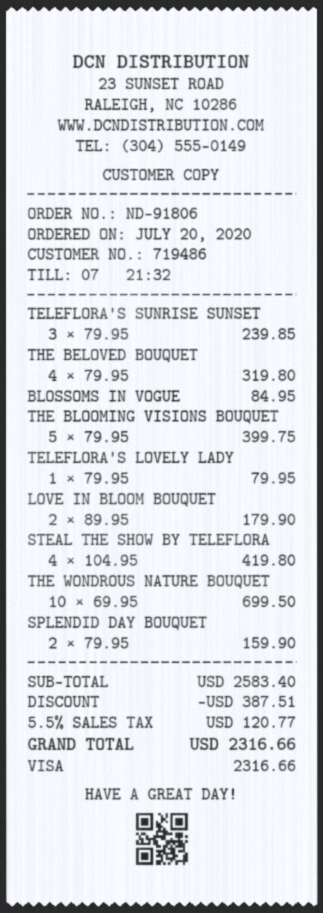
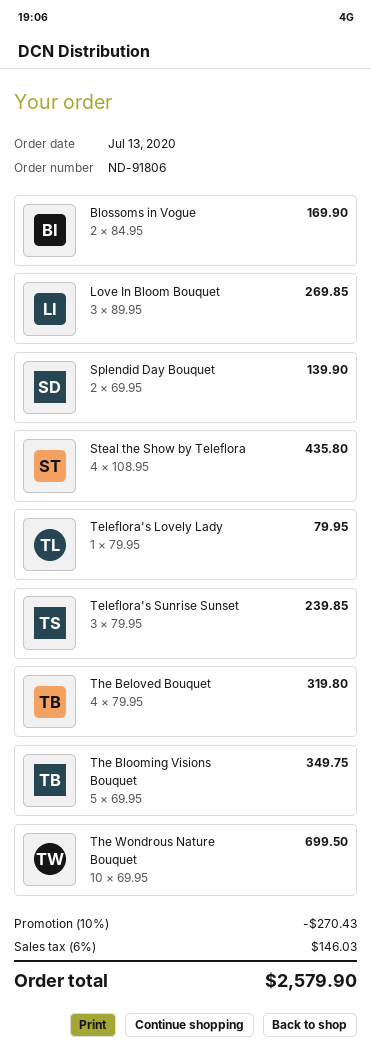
order date: 2020-07-20 -> 2020-07-13
BLOSSOMS IN VOGUE: 1 x 84.95 = 84.95 -> 2 x 84.95 = 169.90
THE BLOOMING VISIONS BOUQUET: 5 x 79.95 = 399.75 -> 5 x 69.95 = 349.75
LOVE IN BLOOM BOUQUET: 2 x 89.95 = 179.90 -> 3 x 89.95 = 269.85
STEAL THE SHOW BY TELEFLORA: 4 x 104.95 = 419.80 -> 4 x 108.95 = 435.80
SPLENDID DAY BOUQUET: 2 x 79.95 = 159.90 -> 2 x 69.95 = 139.90
discount: 387.51 -> 270.43
tax: 5.5% = 120.77 -> 6% = 146.03
total: 2316.66 -> 2579.90

